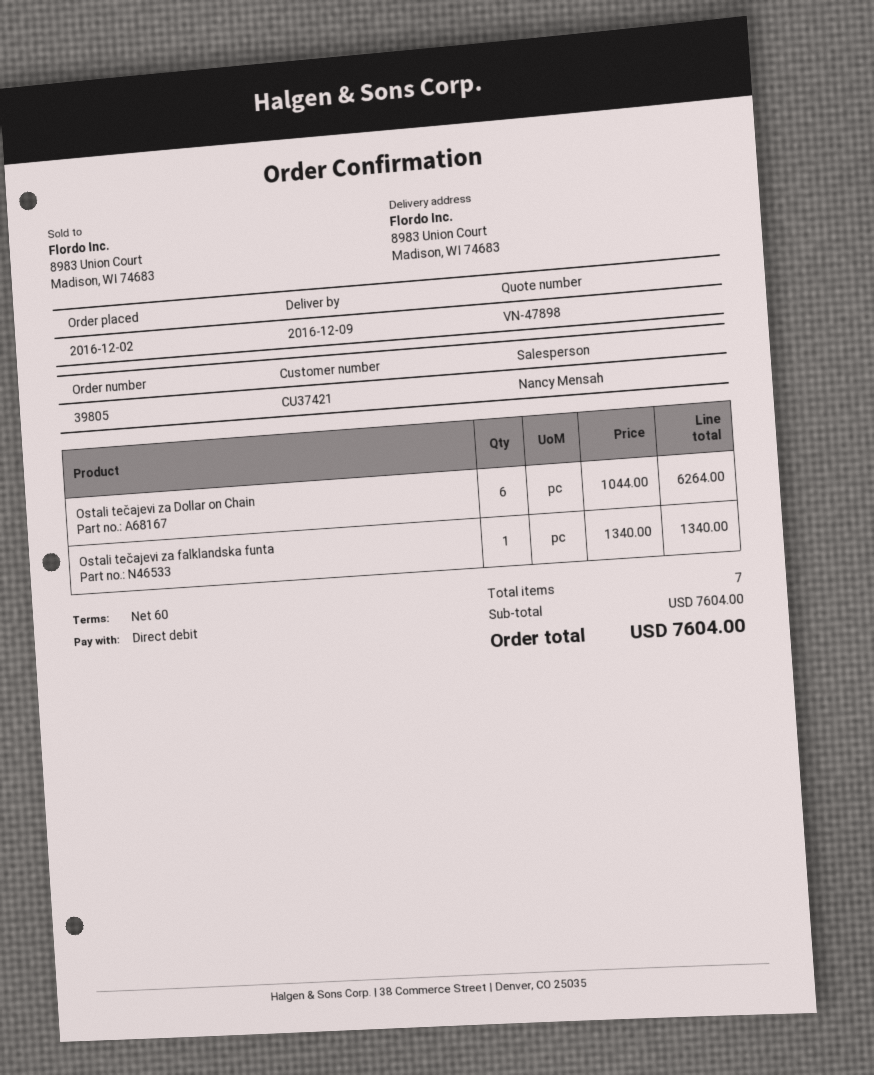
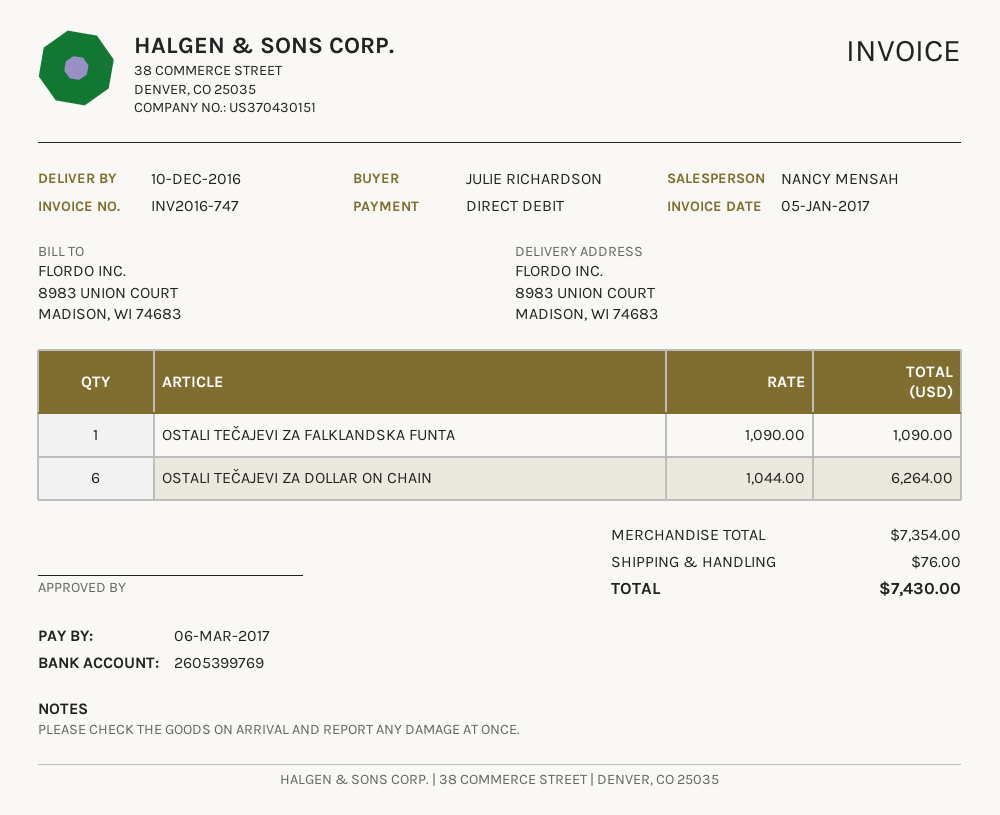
delivery date: 2016-12-09 -> 2016-12-10
Ostali tečajevi za falklandska funta: 1 x 1340.00 = 1340.00 -> 1 x 1090.00 = 1090.00
subtotal: 7604.00 -> 7354.00
shipping: none -> 76.00
total: 7604.00 -> 7430.00

